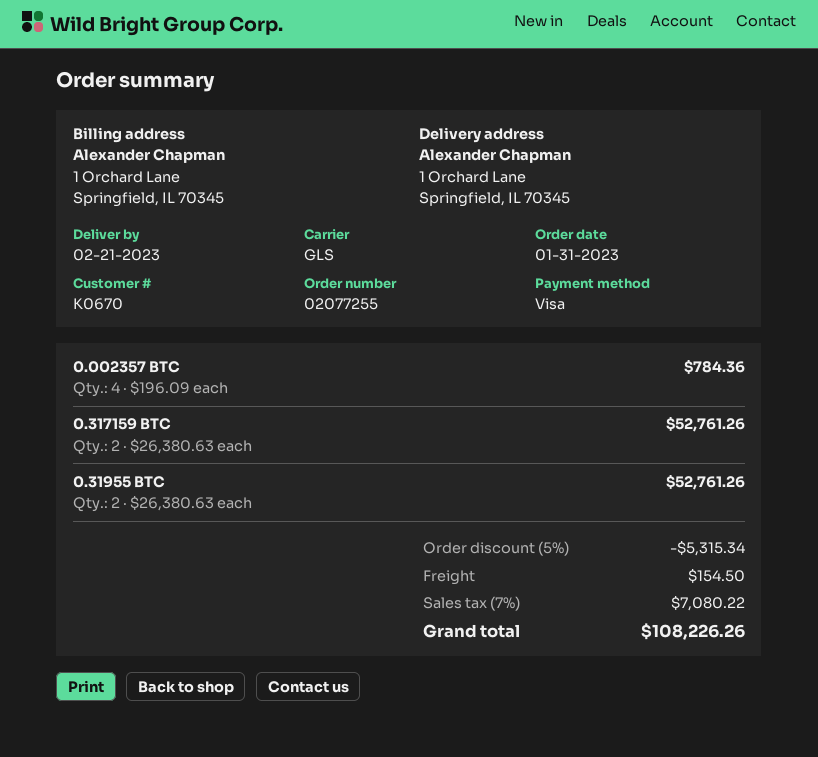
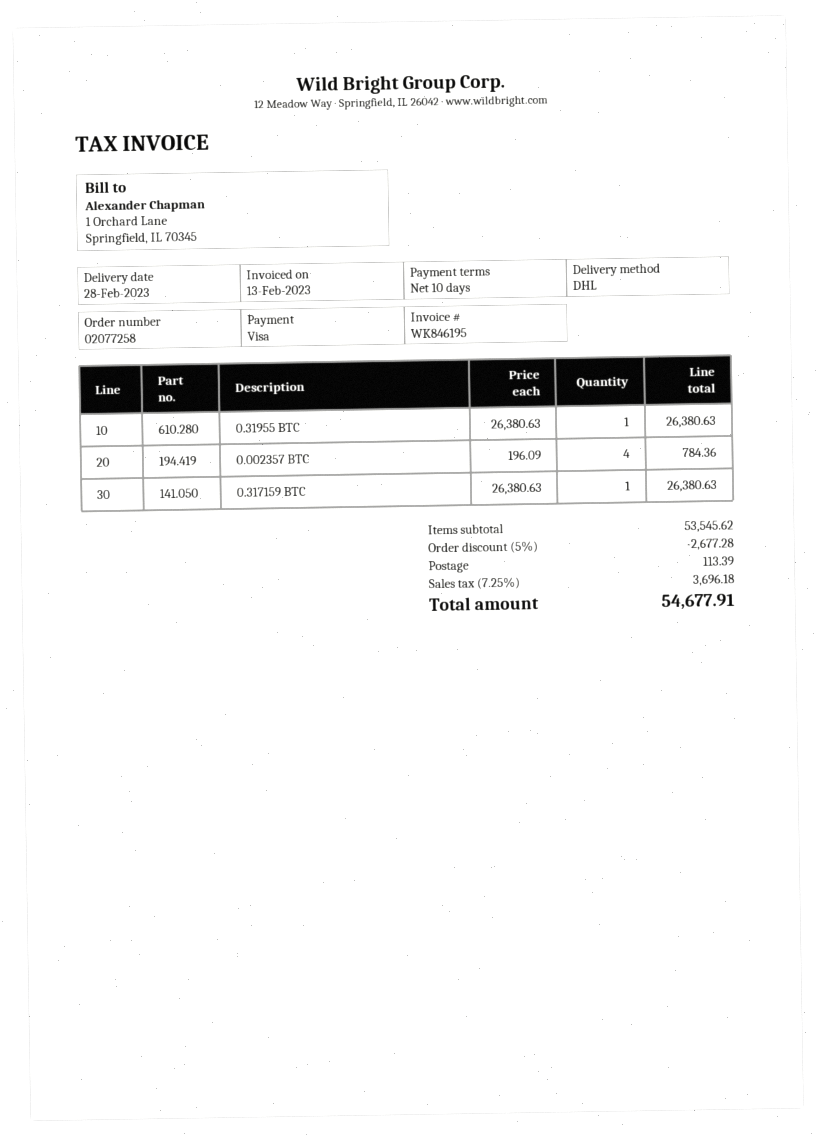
order number: 02077255 -> 02077258
delivery date: 2023-02-21 -> 2023-02-28
shipping method: GLS -> DHL
0.317159 BTC: 2 x 26380.63 = 52761.26 -> 1 x 26380.63 = 26380.63
0.31955 BTC: 2 x 26380.63 = 52761.26 -> 1 x 26380.63 = 26380.63
discount: 5% = 5315.34 -> 5% = 2677.28
shipping: 154.50 -> 113.39
tax: 7% = 7080.22 -> 7.25% = 3696.18
total: 108226.26 -> 54677.91

